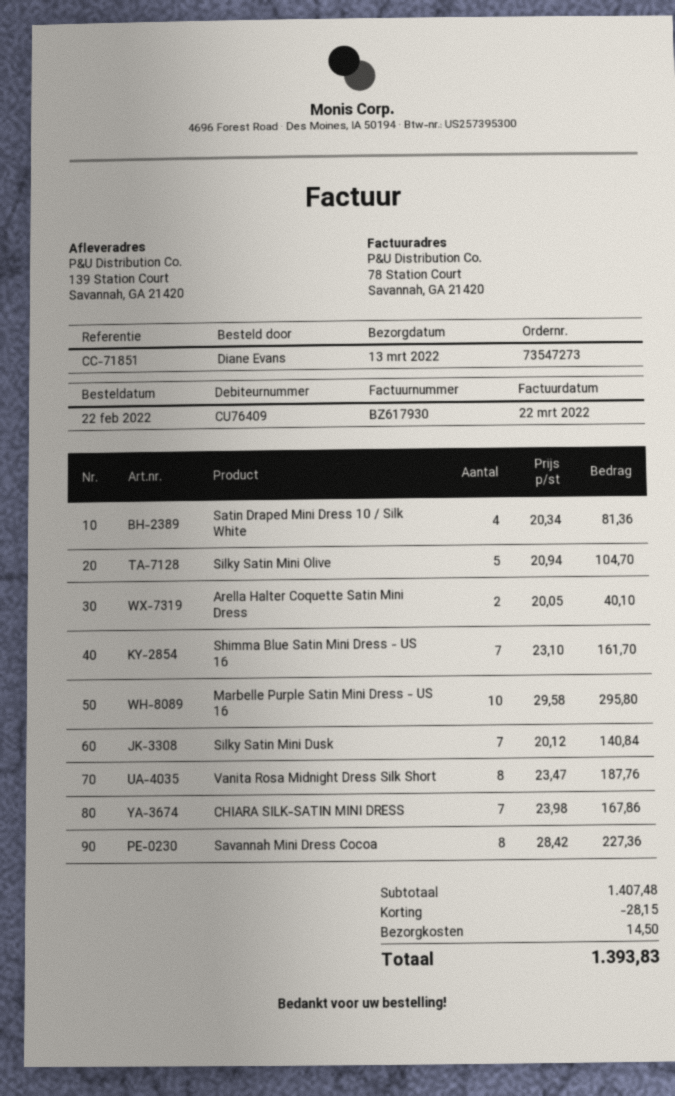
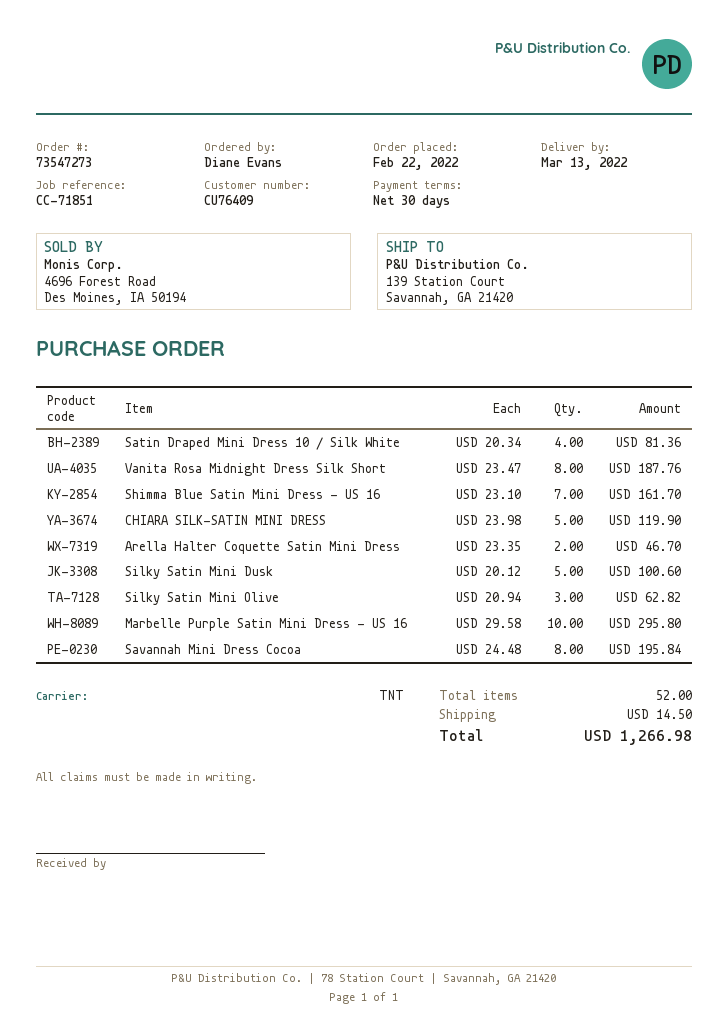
Silky Satin Mini Olive: 5 x 20.94 = 104.70 -> 3 x 20.94 = 62.82
Arella Halter Coquette Satin Mini Dress: 2 x 20.05 = 40.10 -> 2 x 23.35 = 46.70
Silky Satin Mini Dusk: 7 x 20.12 = 140.84 -> 5 x 20.12 = 100.60
CHIARA SILK-SATIN MINI DRESS: 7 x 23.98 = 167.86 -> 5 x 23.98 = 119.90
Savannah Mini Dress Cocoa: 8 x 28.42 = 227.36 -> 8 x 24.48 = 195.84
discount: 28.15 -> none
total: 1393.83 -> 1266.98

